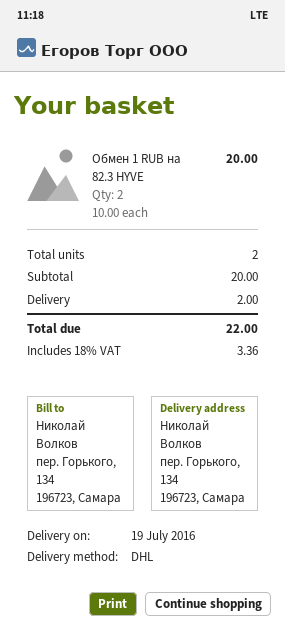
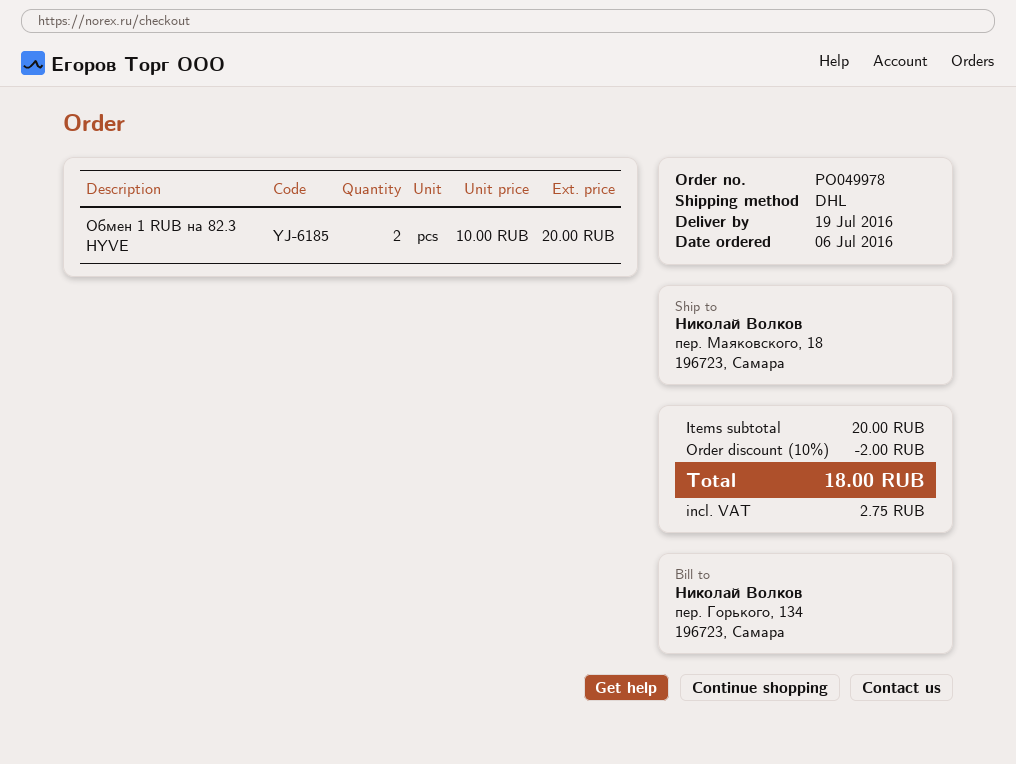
ship to: пер. Горького, 134, 196723, Самара -> пер. Маяковского, 18, 196723, Самара
discount: none -> 10% = 2.00
shipping: 2.00 -> none
tax: 3.36 -> 2.75
total: 22.00 -> 18.00

